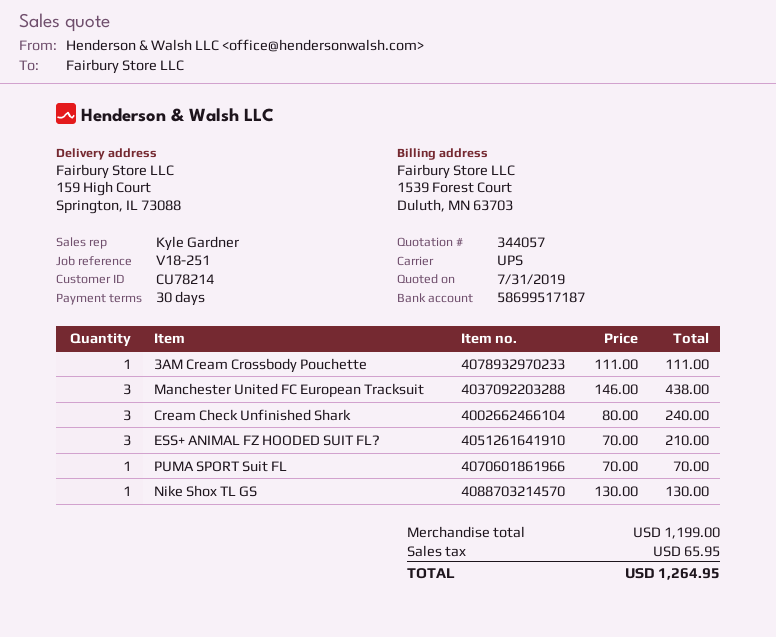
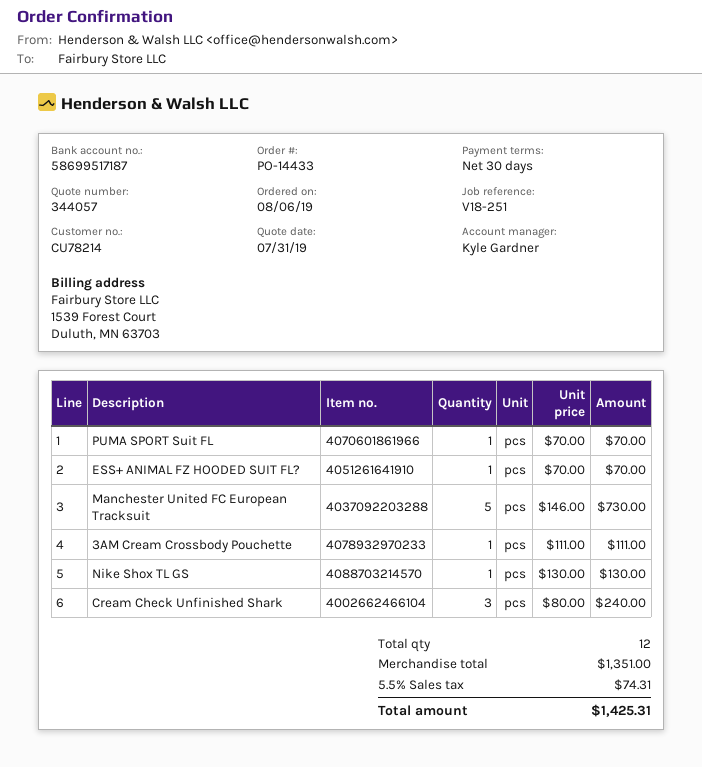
Manchester United FC European Tracksuit: 3 x 146.00 = 438.00 -> 5 x 146.00 = 730.00
ESS+ ANIMAL FZ HOODED SUIT FL?: 3 x 70.00 = 210.00 -> 1 x 70.00 = 70.00
subtotal: 1199.00 -> 1351.00
tax: 65.95 -> 74.31
total: 1264.95 -> 1425.31

